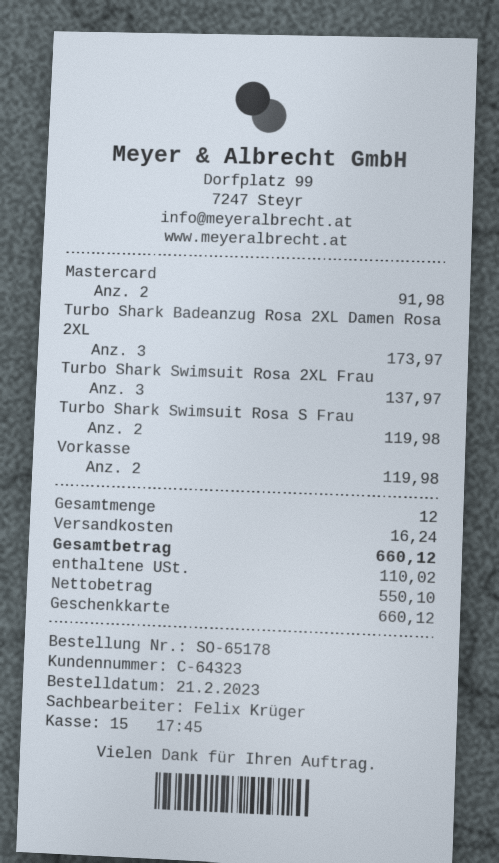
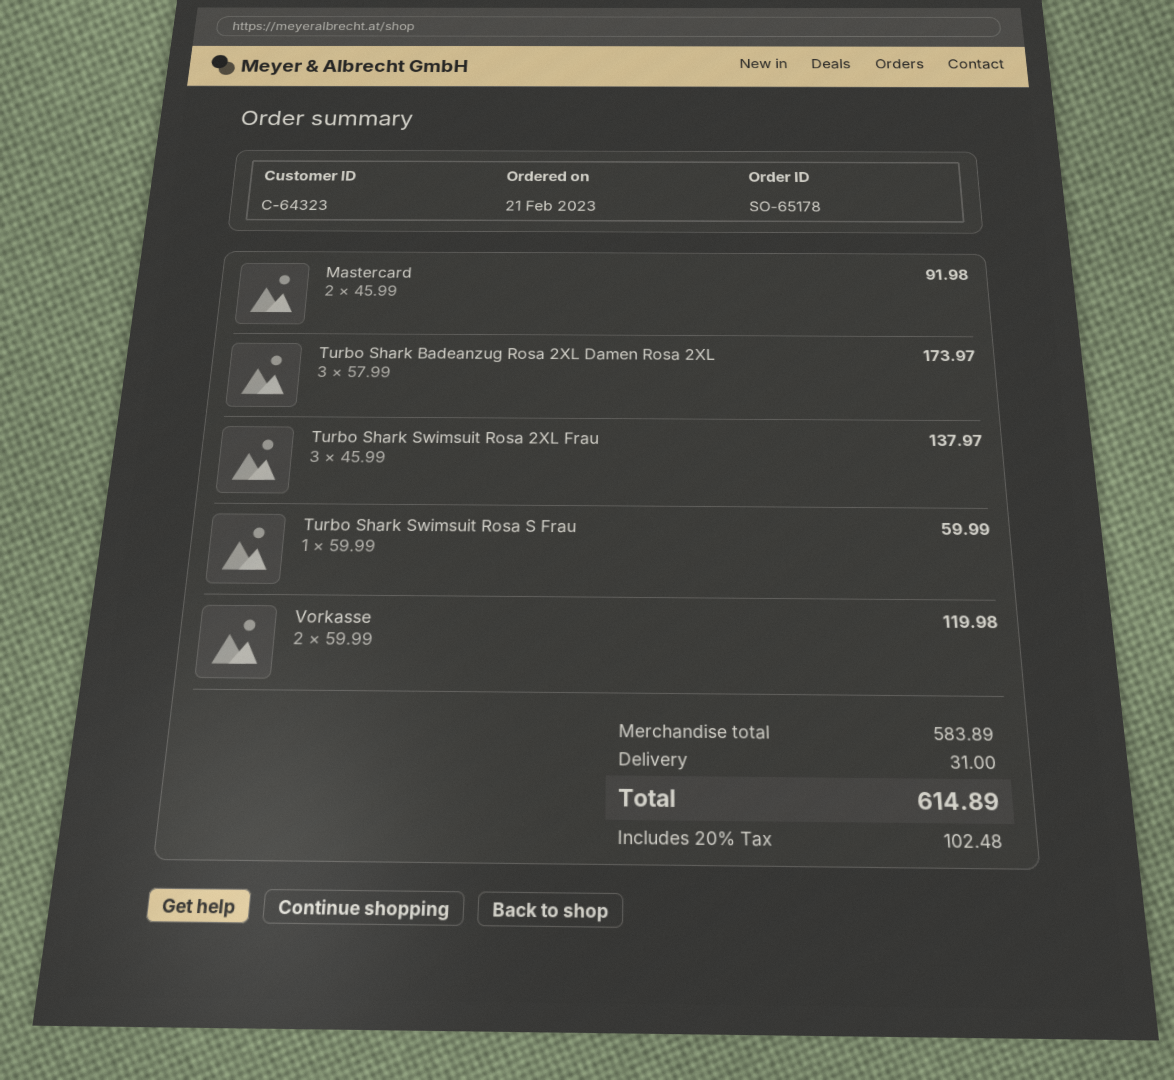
Turbo Shark Swimsuit Rosa S Frau: 2 for 119.98 -> 1 for 59.99
shipping: 16.24 -> 31.00
tax: 110.02 -> 102.48
total: 660.12 -> 614.89

